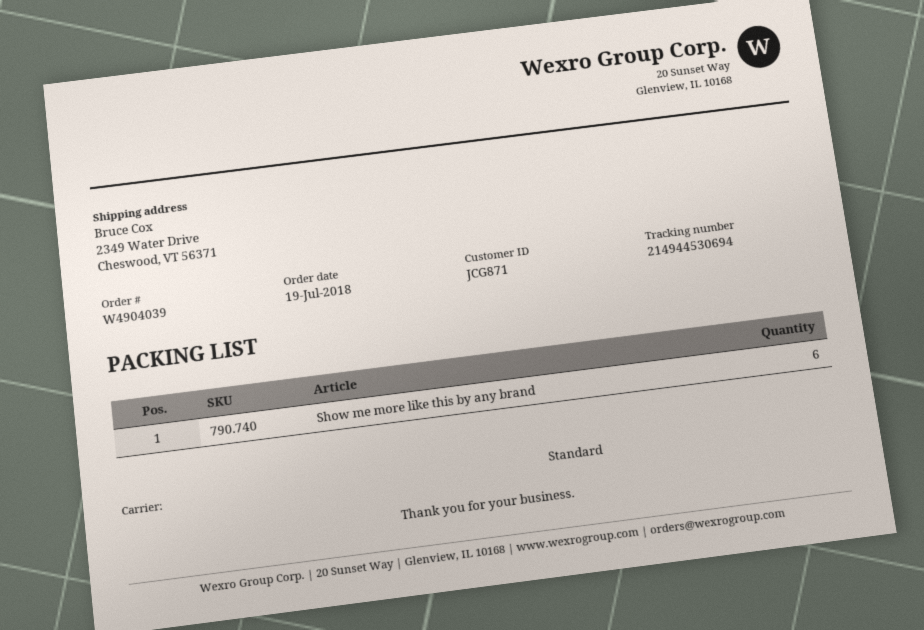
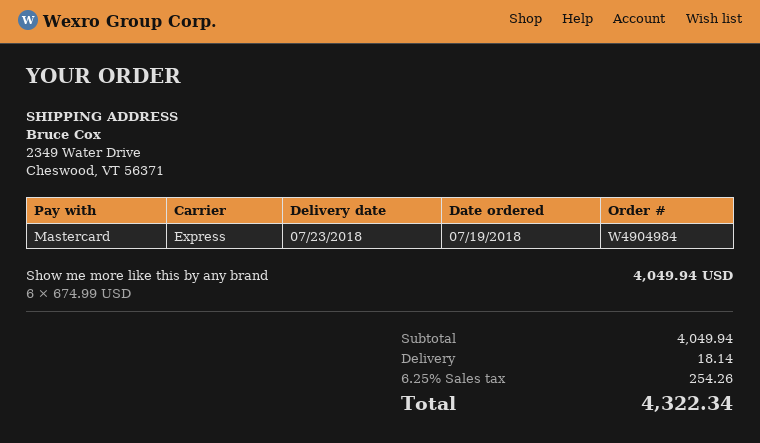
order number: W4904039 -> W4904984
shipping method: standard -> express

